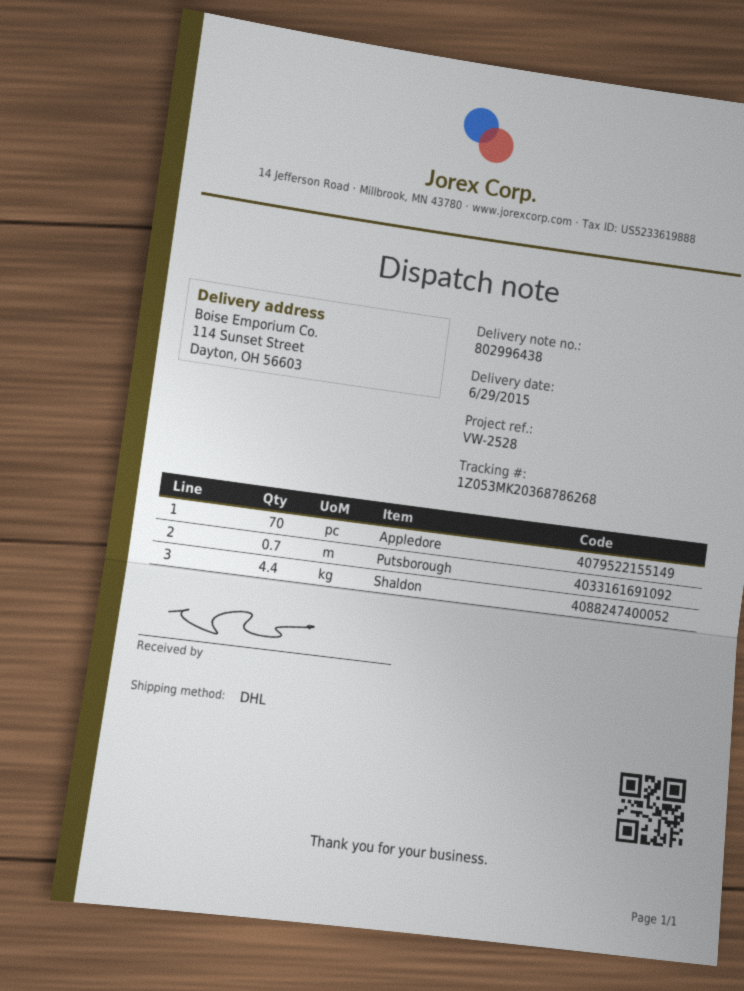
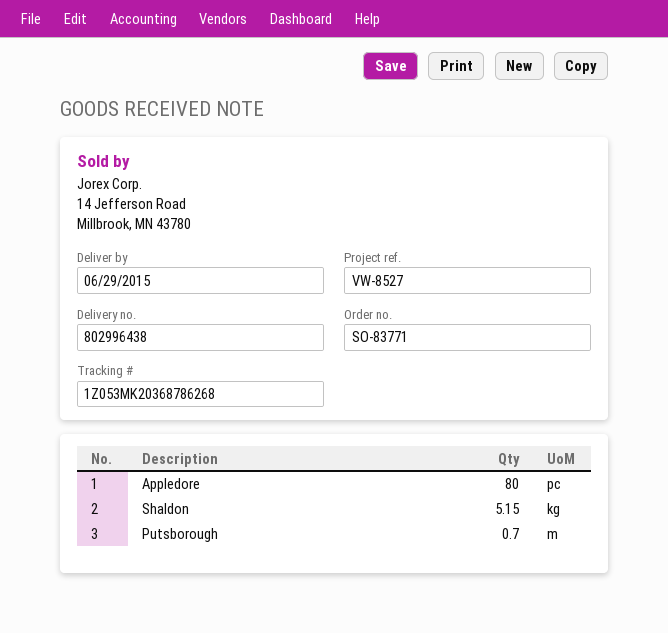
reference: VW-2528 -> VW-8527
Appledore: 70 -> 80
Shaldon: 4.4 -> 5.15

